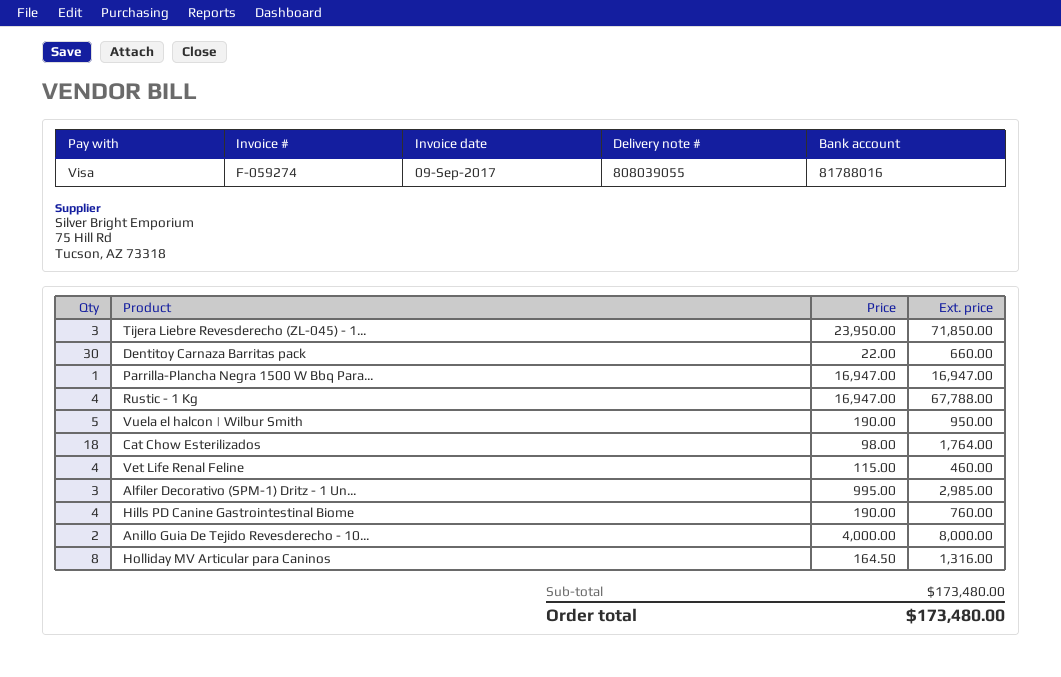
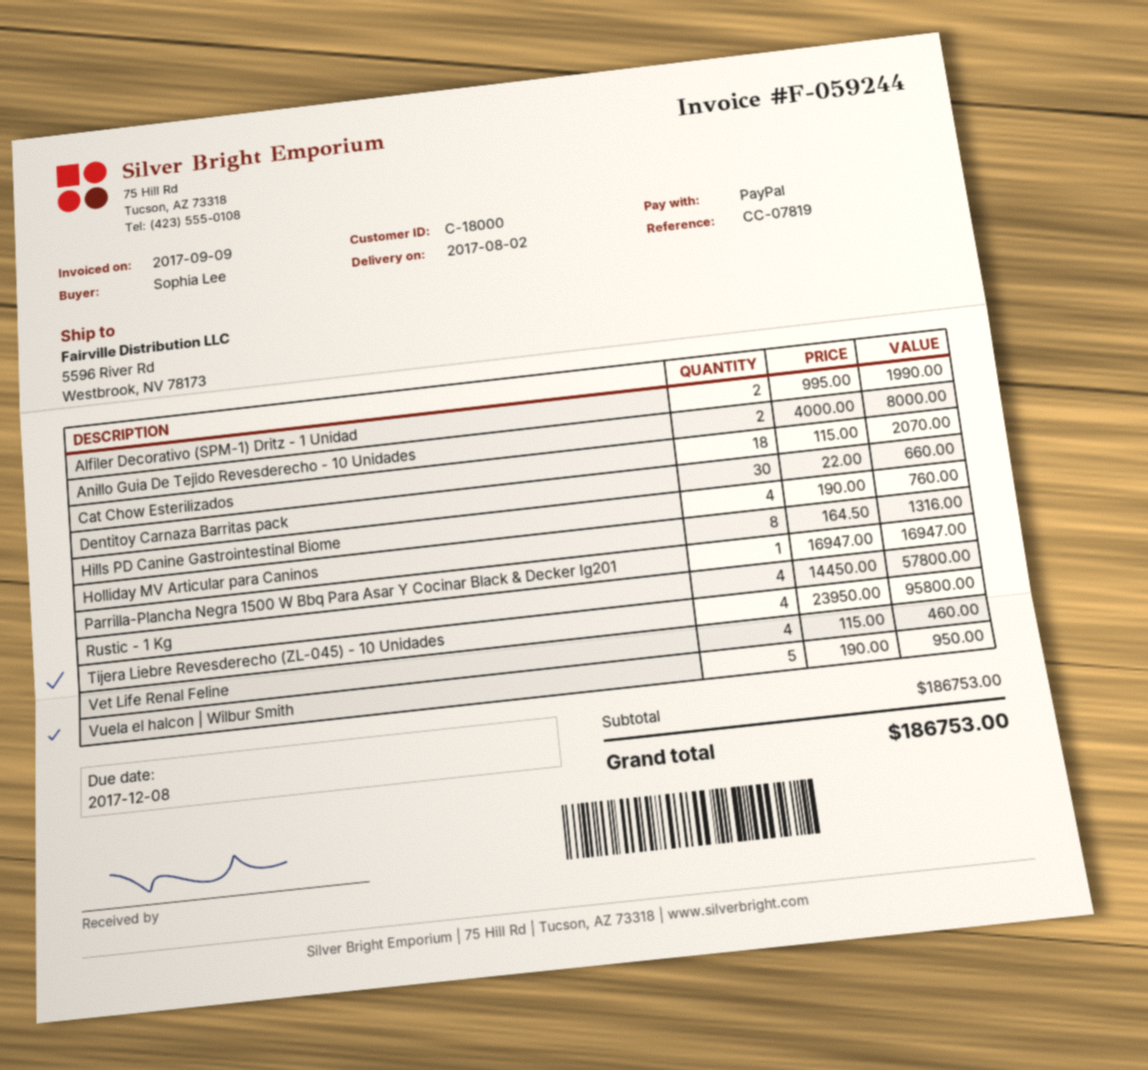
invoice number: F-059274 -> F-059244
payment method: Visa -> PayPal
Tijera Liebre Revesderecho (ZL-045) - 1...: 3 x 23950.00 = 71850.00 -> 4 x 23950.00 = 95800.00
Rustic - 1 Kg: 4 x 16947.00 = 67788.00 -> 4 x 14450.00 = 57800.00
Cat Chow Esterilizados: 18 x 98.00 = 1764.00 -> 18 x 115.00 = 2070.00
Alfiler Decorativo (SPM-1) Dritz - 1 Un...: 3 x 995.00 = 2985.00 -> 2 x 995.00 = 1990.00
subtotal: 173480.00 -> 186753.00
total: 173480.00 -> 186753.00

